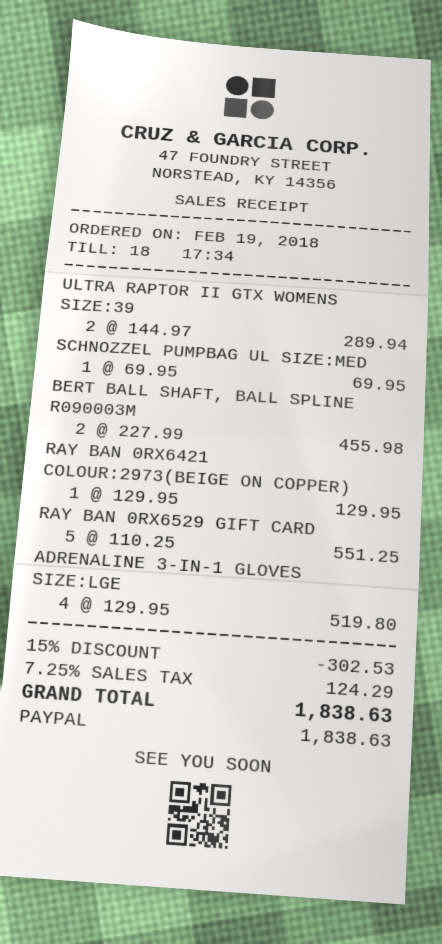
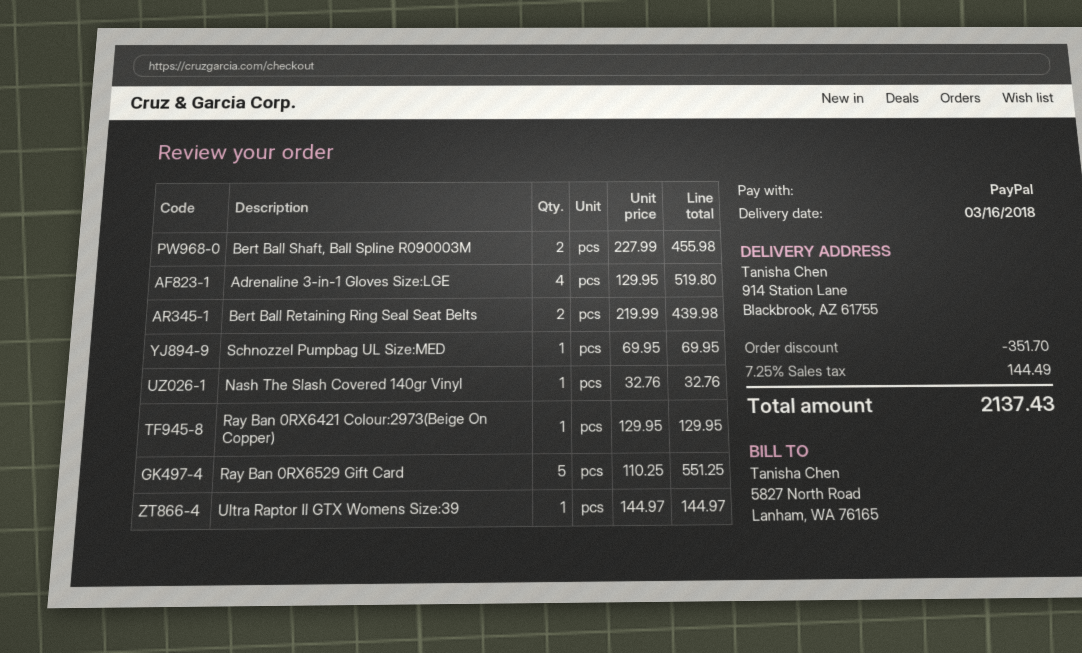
ULTRA RAPTOR II GTX WOMENS SIZE:39: 2 x 144.97 = 289.94 -> 1 x 144.97 = 144.97
Bert Ball Retaining Ring Seal Seat Belts: none -> 2 x 219.99 = 439.98
Nash The Slash Covered 140gr Vinyl: none -> 1 x 32.76 = 32.76
discount: 302.53 -> 351.70
tax: 7.25% = 124.29 -> 7.25% = 144.49
total: 1838.63 -> 2137.43

